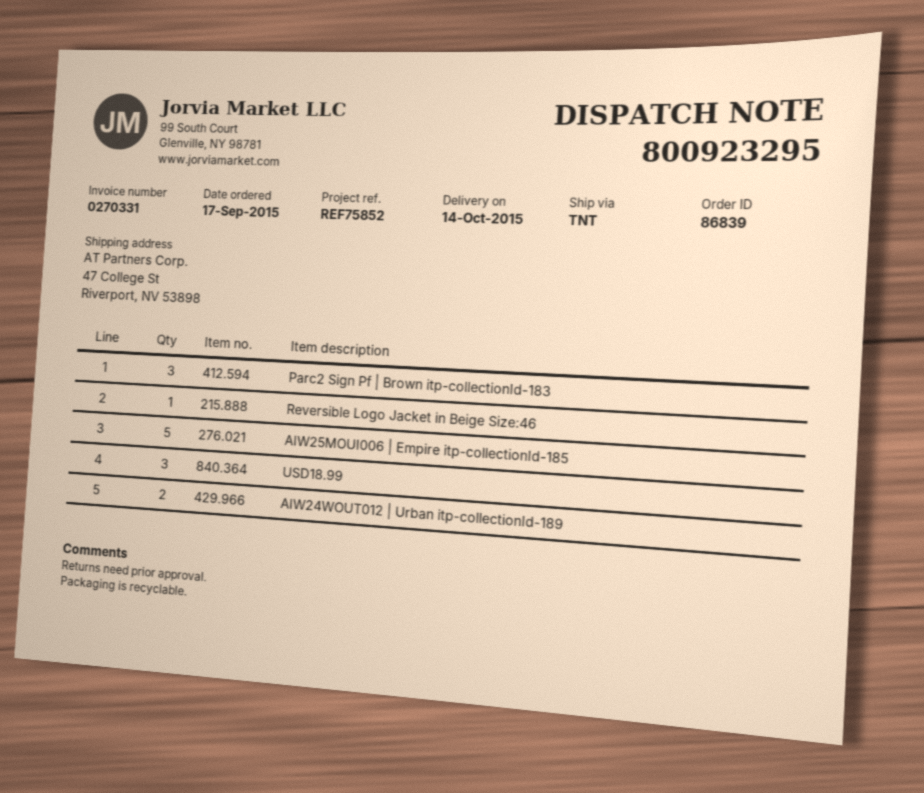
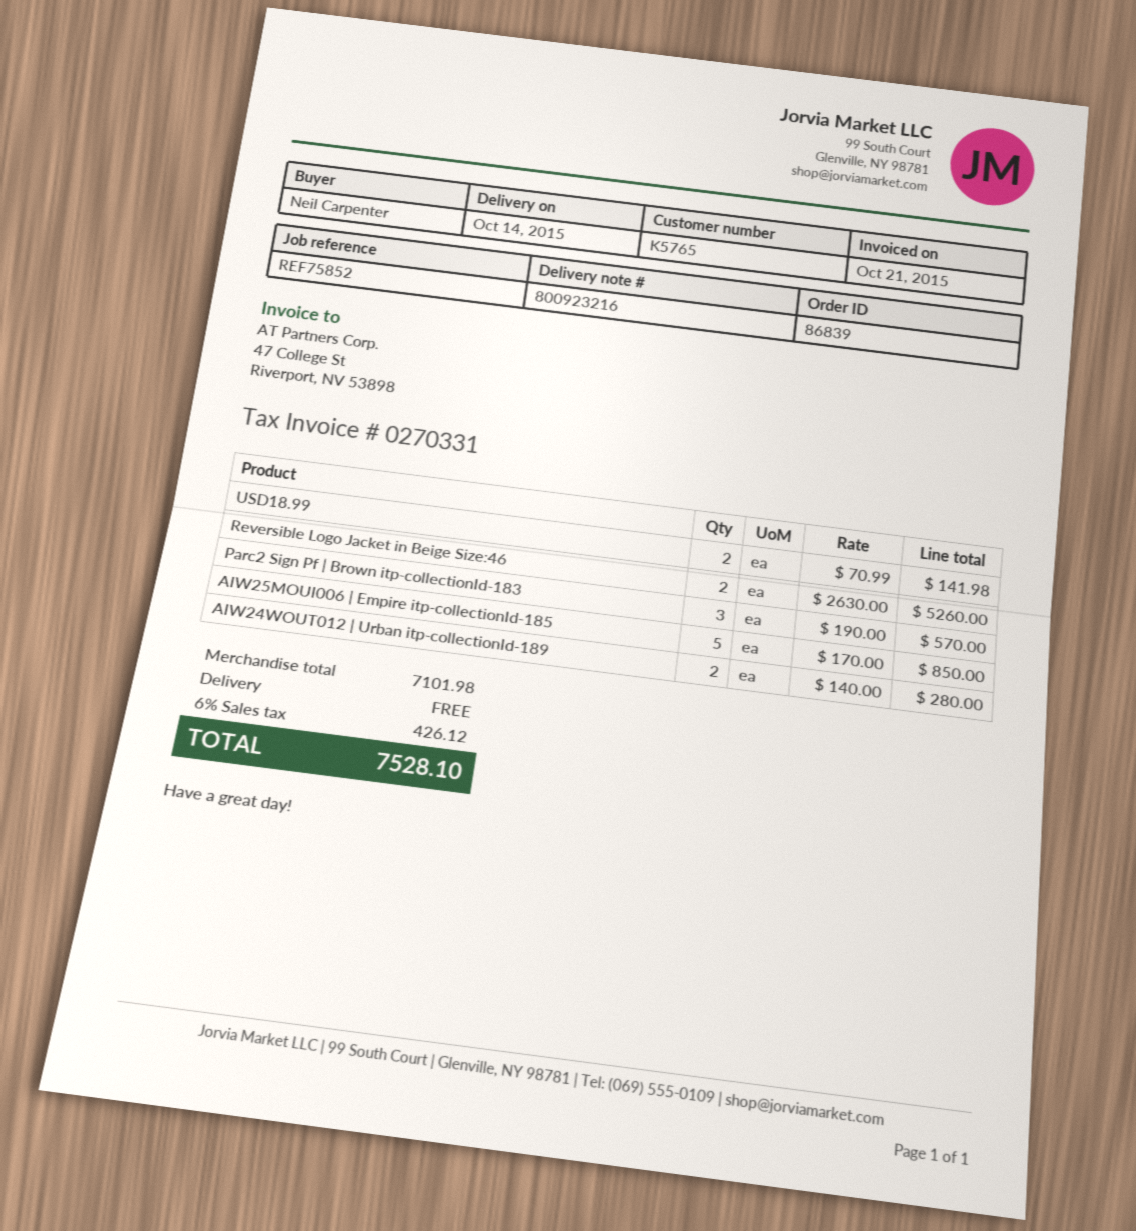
delivery note number: 800923295 -> 800923216
Reversible Logo Jacket in Beige Size:46: 1 -> 2
USD18.99: 3 -> 2

